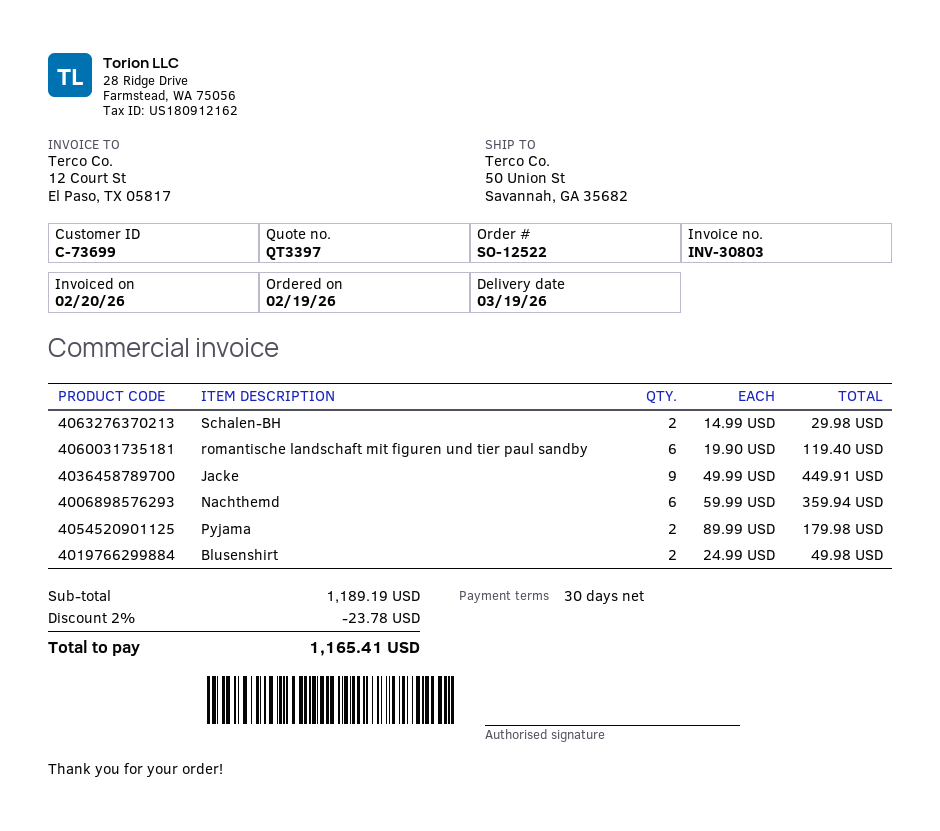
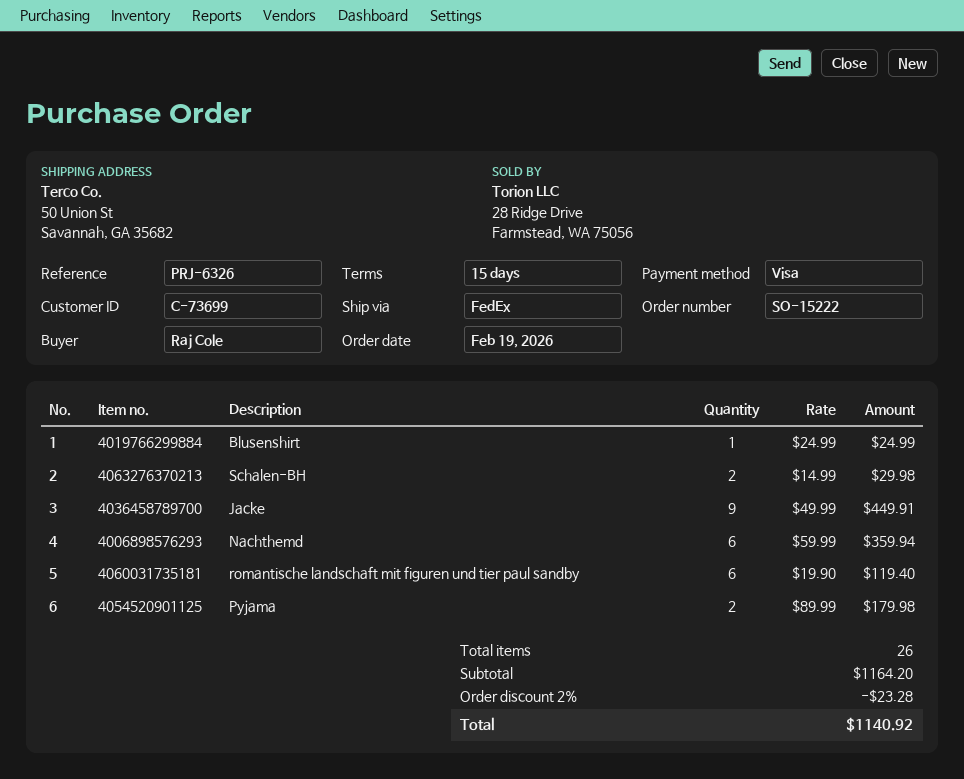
order number: SO-12522 -> SO-15222
payment terms: 30 days -> 15 days
Blusenshirt: 2 x 24.99 = 49.98 -> 1 x 24.99 = 24.99
subtotal: 1189.19 -> 1164.20
discount: 2% = 23.78 -> 2% = 23.28
total: 1165.41 -> 1140.92

